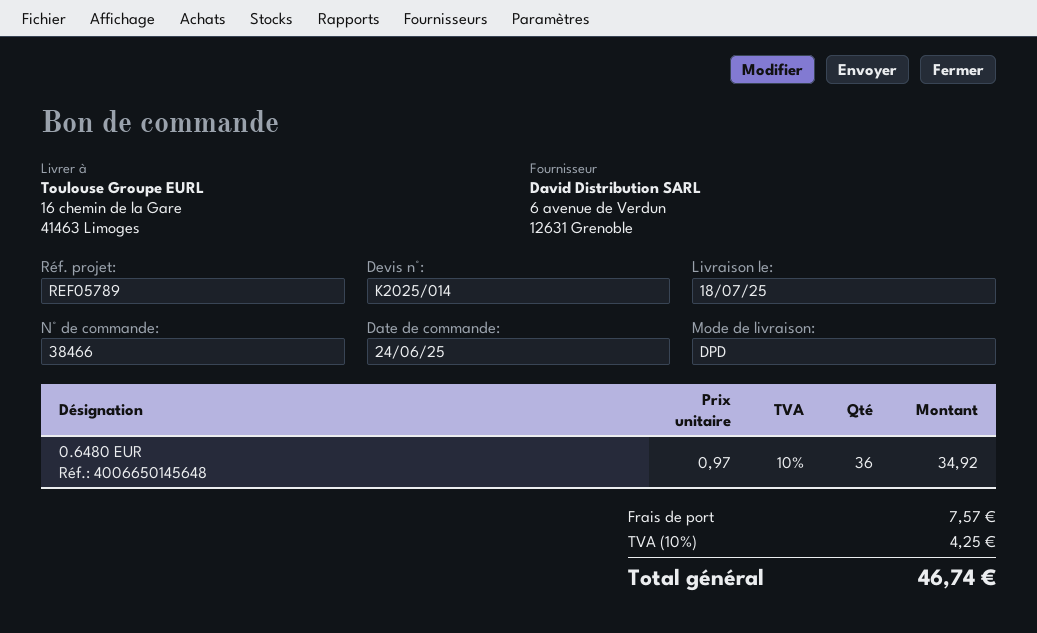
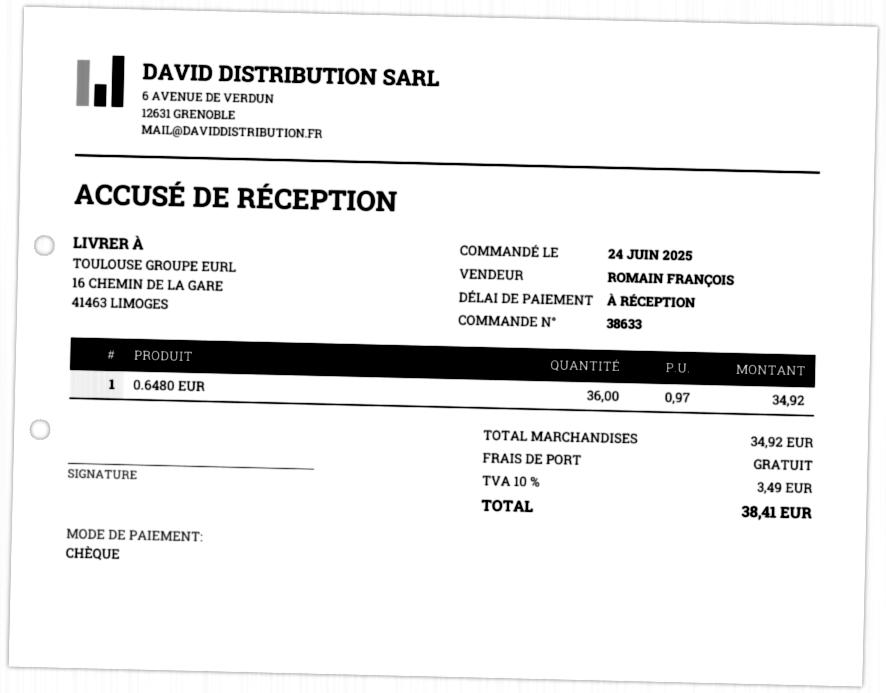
order number: 38466 -> 38633
shipping: 7.57 -> 0.00
tax: 10% = 4.25 -> 10% = 3.49
total: 46.74 -> 38.41

